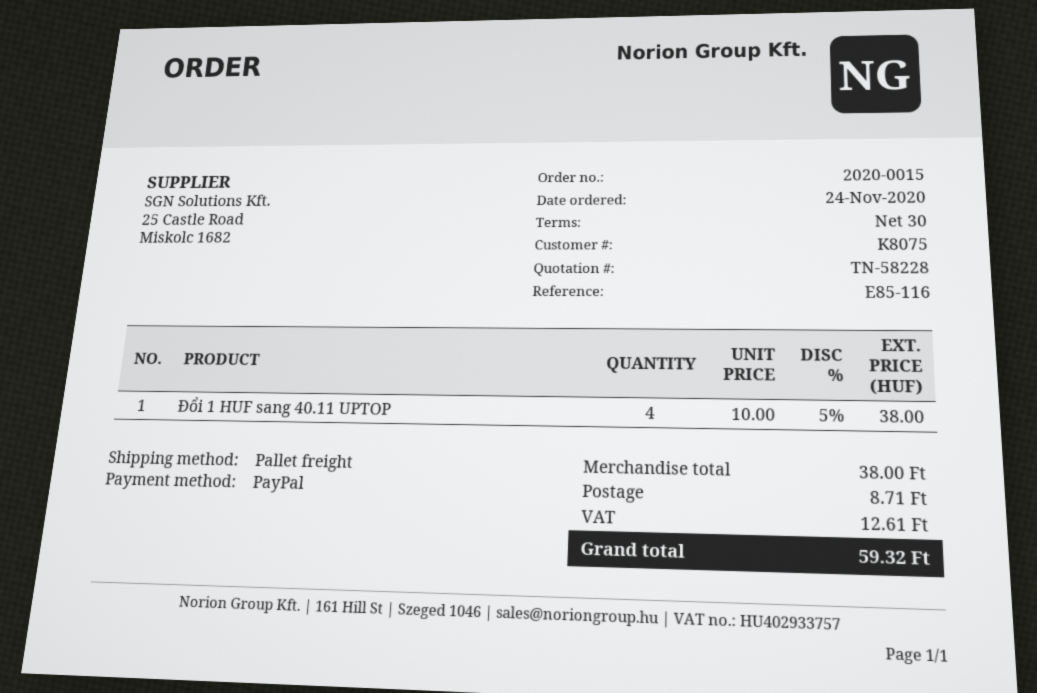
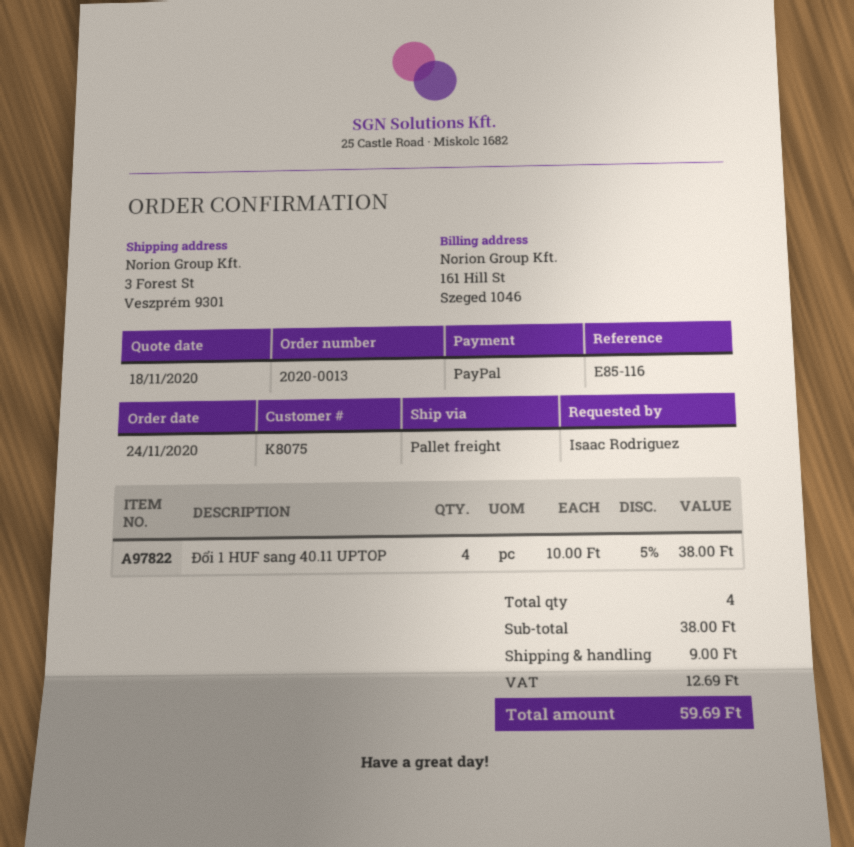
order number: 2020-0015 -> 2020-0013
shipping: 8.71 -> 9.00
tax: 12.61 -> 12.69
total: 59.32 -> 59.69

